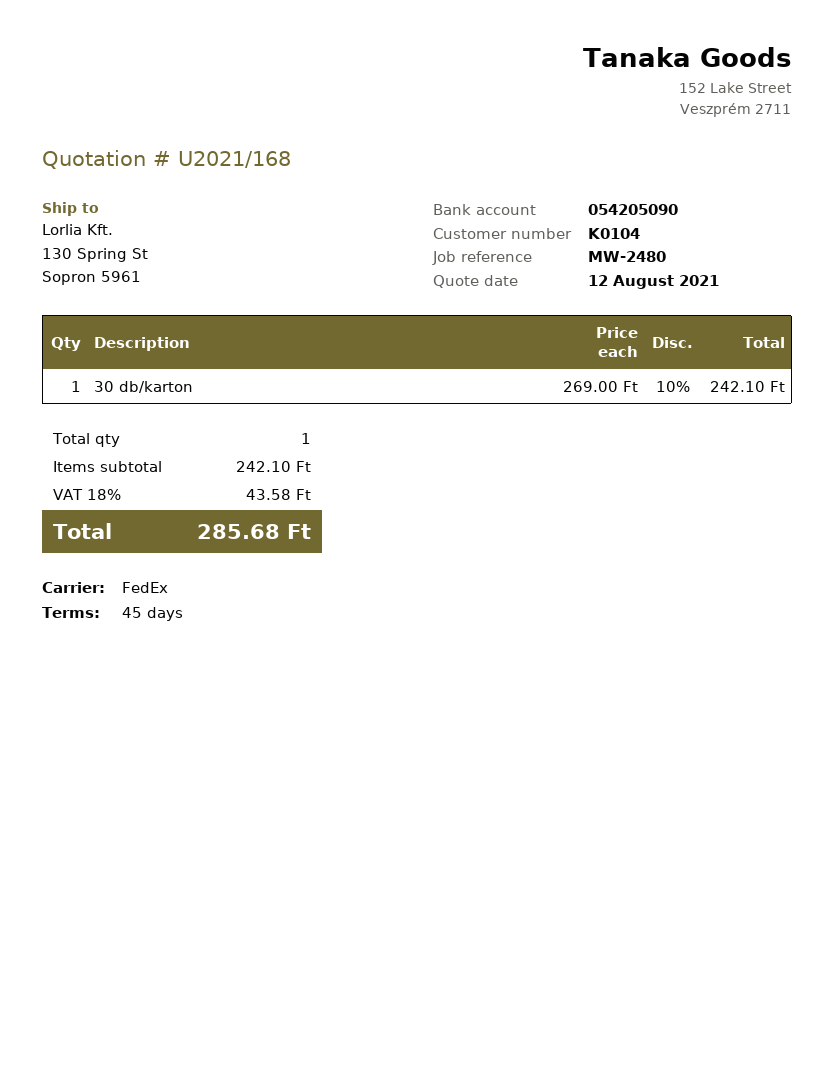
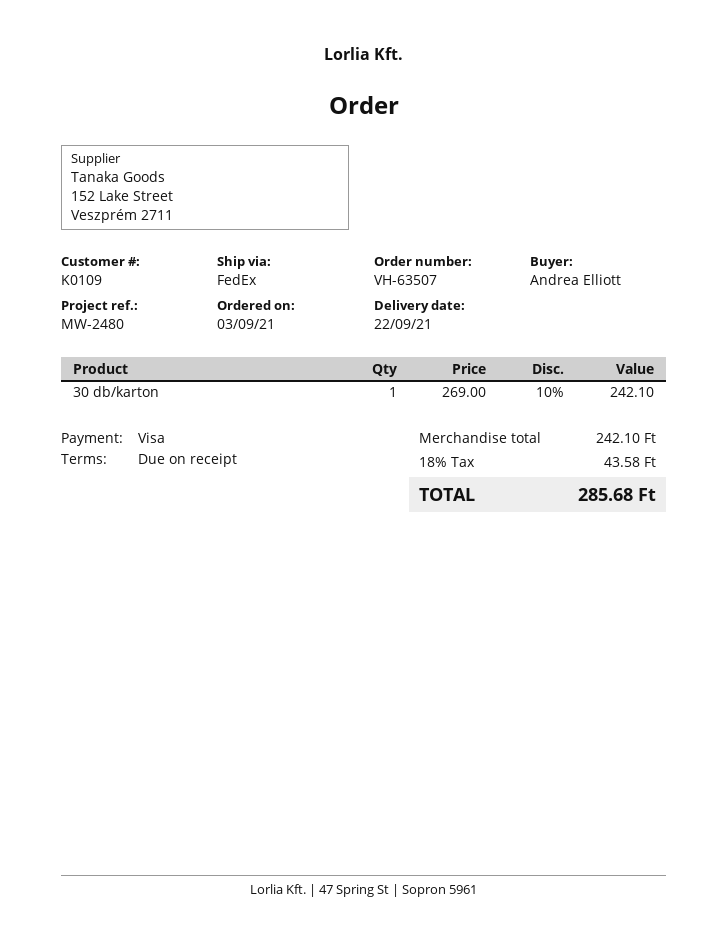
payment terms: 45 days -> on receipt
customer number: K0104 -> K0109

